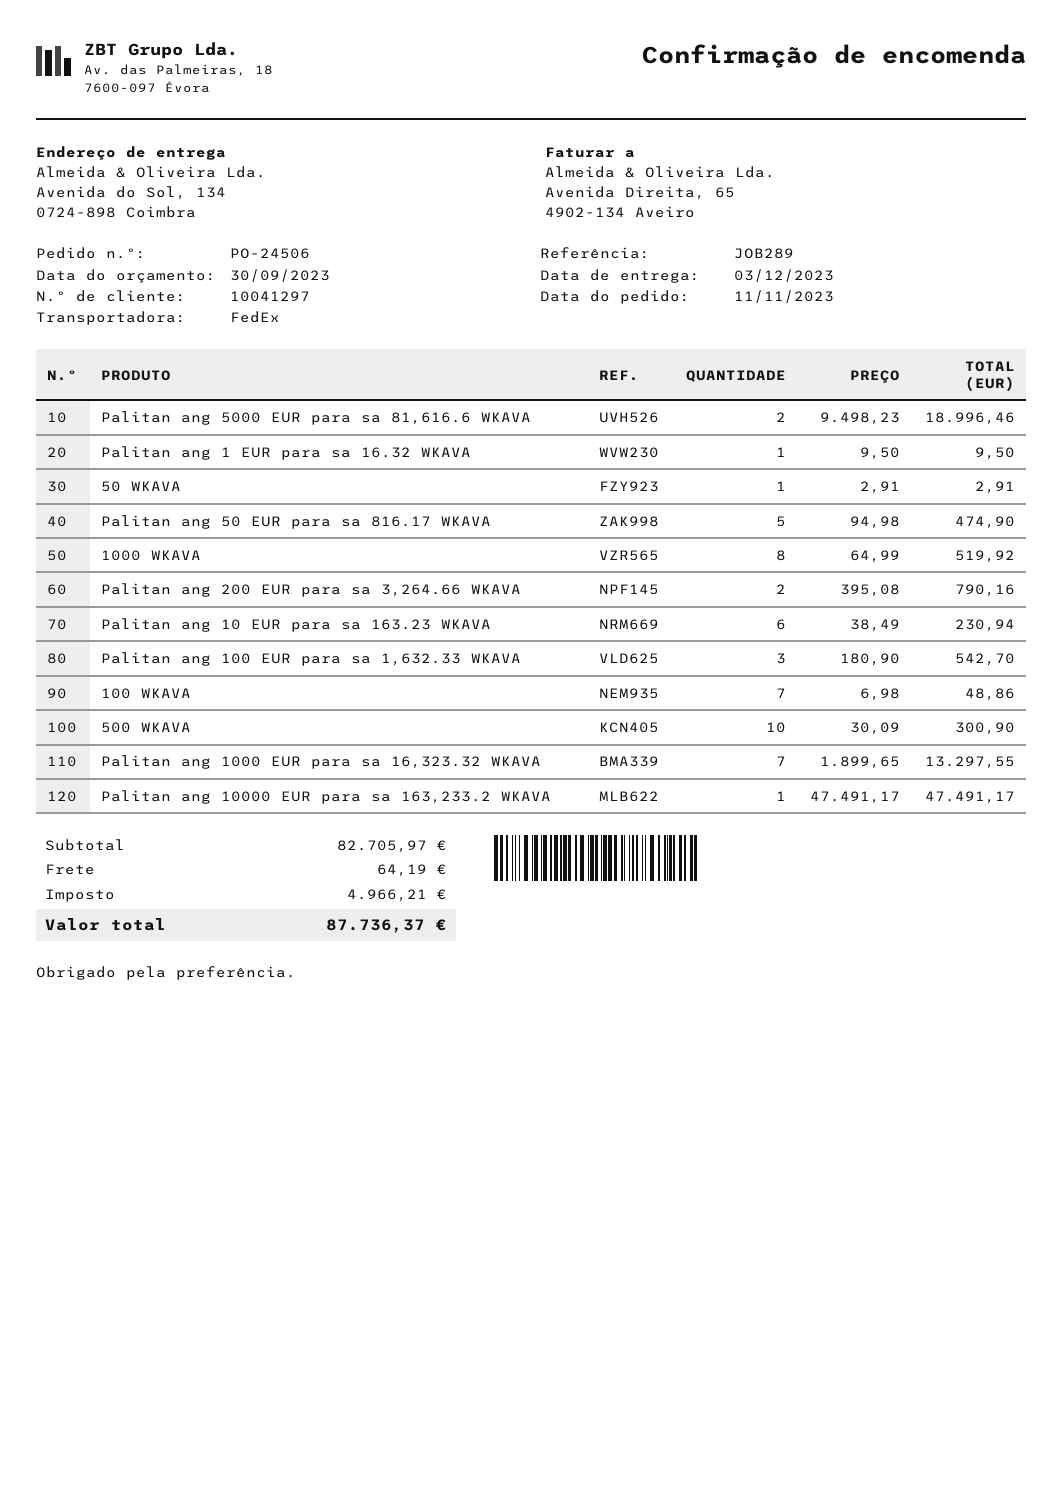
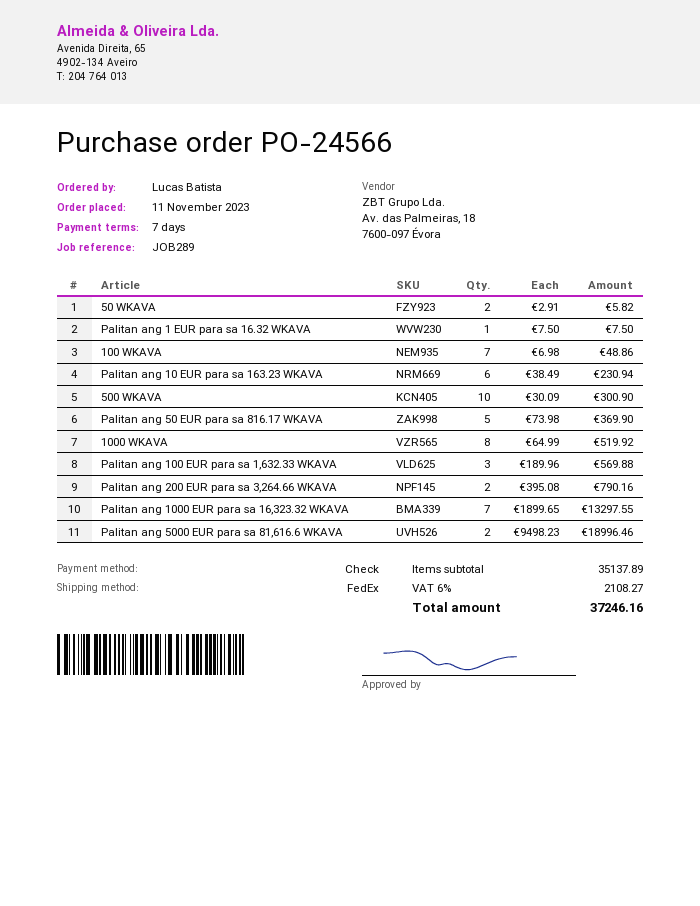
order number: PO-24506 -> PO-24566
Palitan ang 1 EUR para sa 16.32 WKAVA: 1 x 9.50 = 9.50 -> 1 x 7.50 = 7.50
50 WKAVA: 1 x 2.91 = 2.91 -> 2 x 2.91 = 5.82
Palitan ang 50 EUR para sa 816.17 WKAVA: 5 x 94.98 = 474.90 -> 5 x 73.98 = 369.90
Palitan ang 100 EUR para sa 1,632.33 WKAVA: 3 x 180.90 = 542.70 -> 3 x 189.96 = 569.88
Palitan ang 10000 EUR para sa 163,233.2 WKAVA: 1 x 47491.17 = 47491.17 -> none
subtotal: 82705.97 -> 35137.89
shipping: 64.19 -> none
tax: 4966.21 -> 2108.27
total: 87736.37 -> 37246.16

